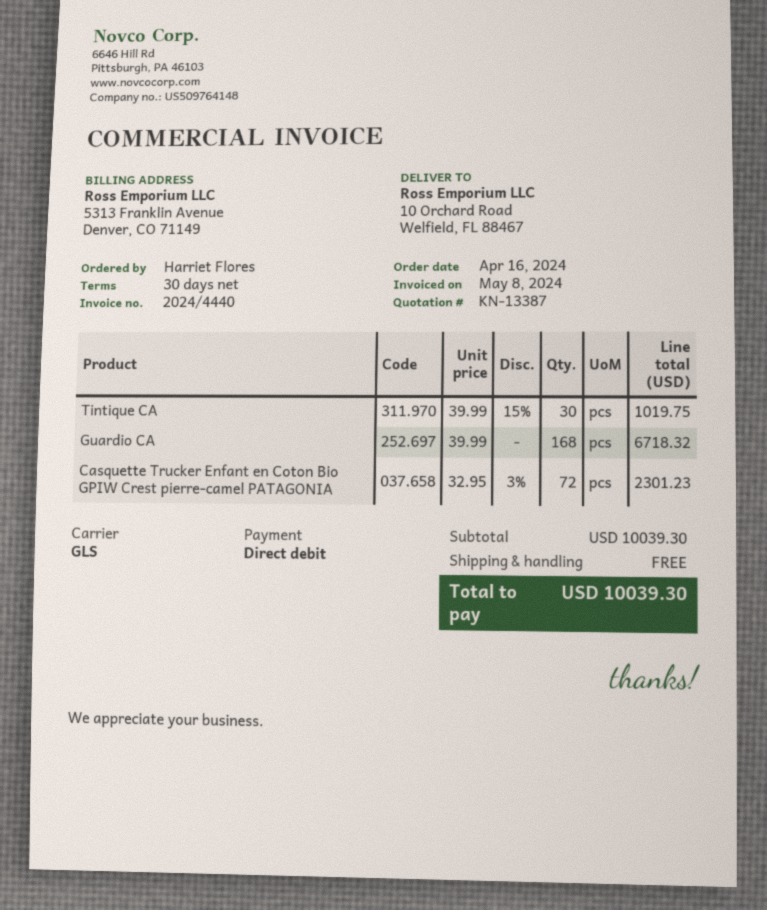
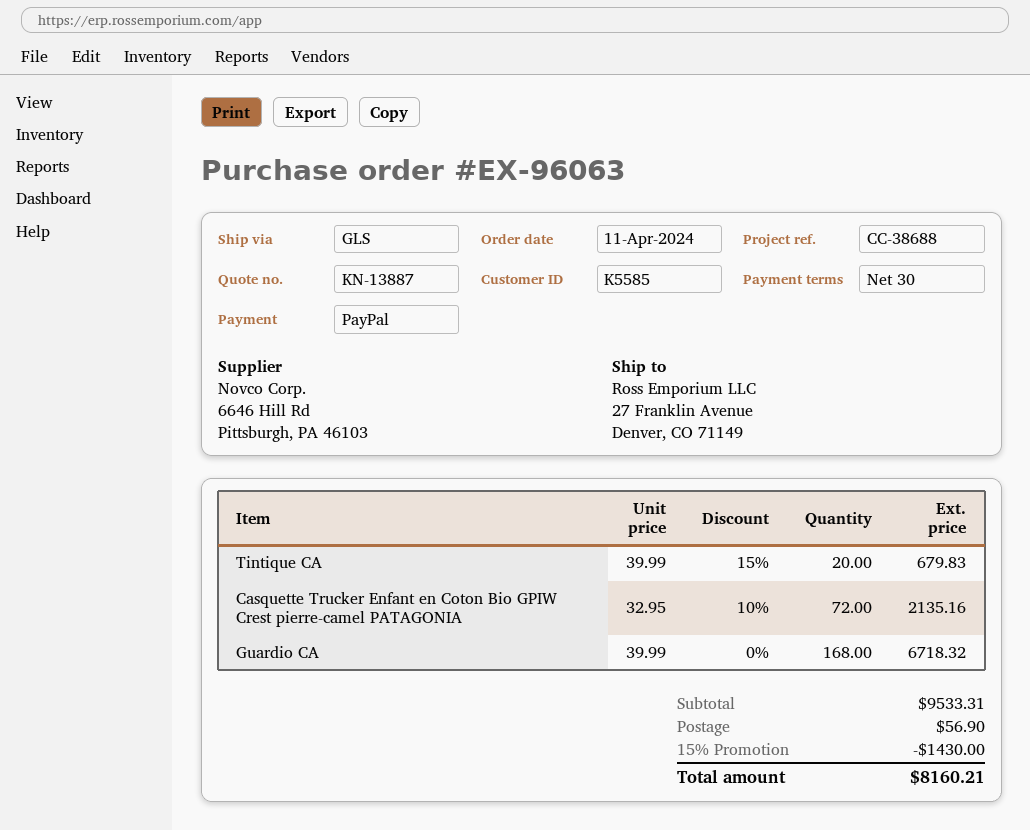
quote number: KN-13387 -> KN-13887
order date: 2024-04-16 -> 2024-04-11
payment method: direct debit -> PayPal
ship to: 10 Orchard Road, Welfield, FL 88467 -> 27 Franklin Avenue, Denver, CO 71149
Tintique CA: 30 x 39.99 - 15% = 1019.75 -> 20 x 39.99 - 15% = 679.83
Casquette Trucker Enfant en Coton Bio GPIW Crest pierre-camel PATAGONIA: 72 x 32.95 - 3% = 2301.23 -> 72 x 32.95 - 10% = 2135.16
subtotal: 10039.30 -> 9533.31
discount: none -> 15% = 1430.00
shipping: 0.00 -> 56.90
total: 10039.30 -> 8160.21

